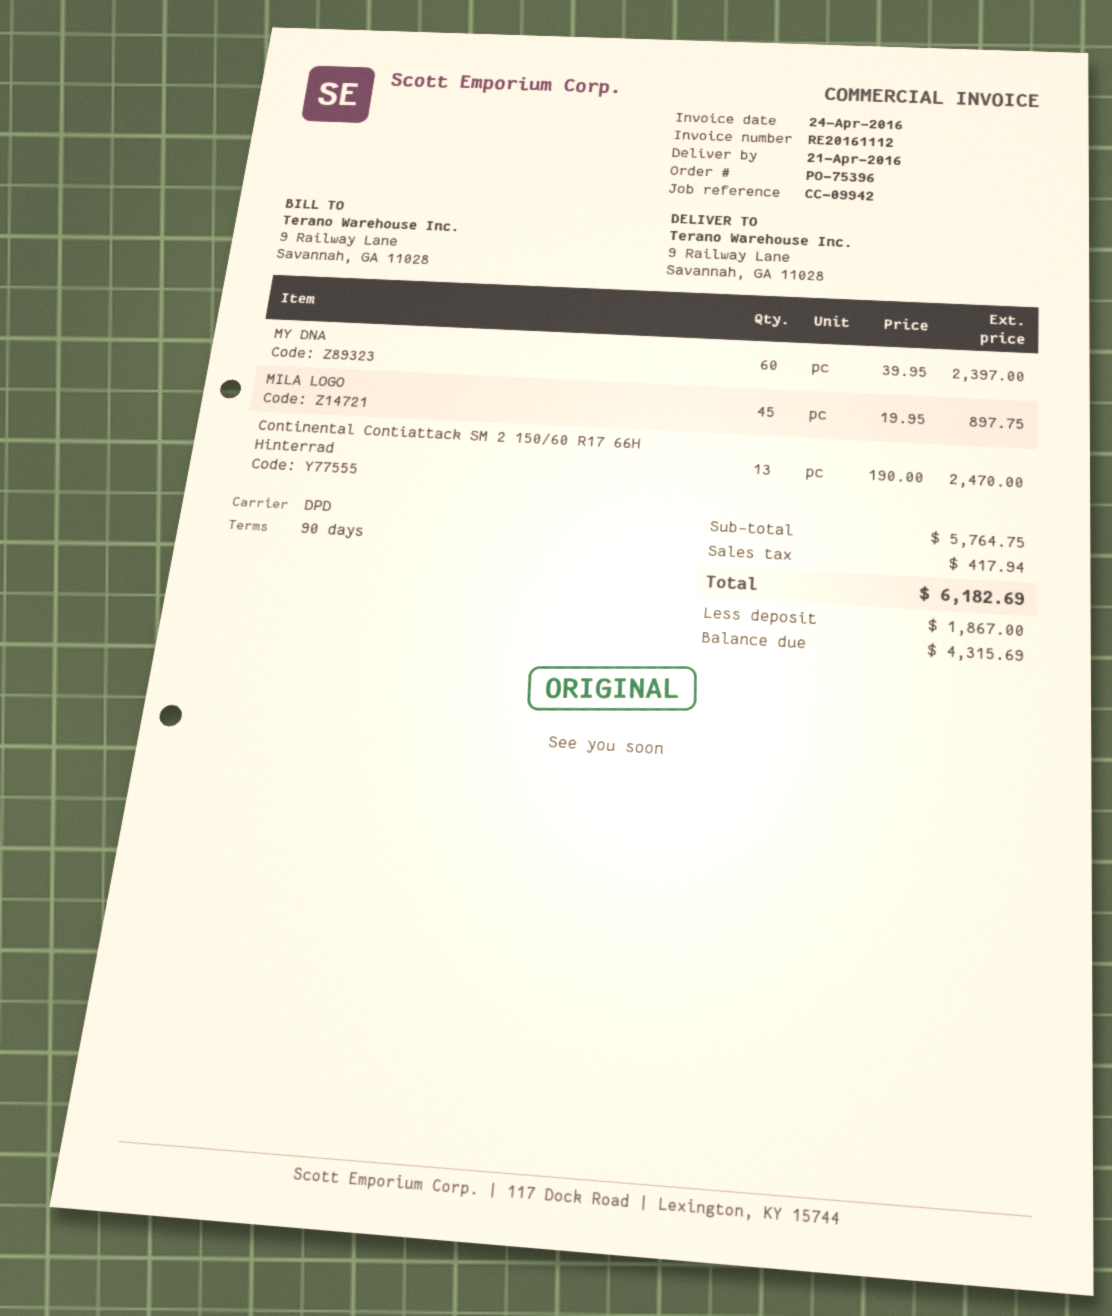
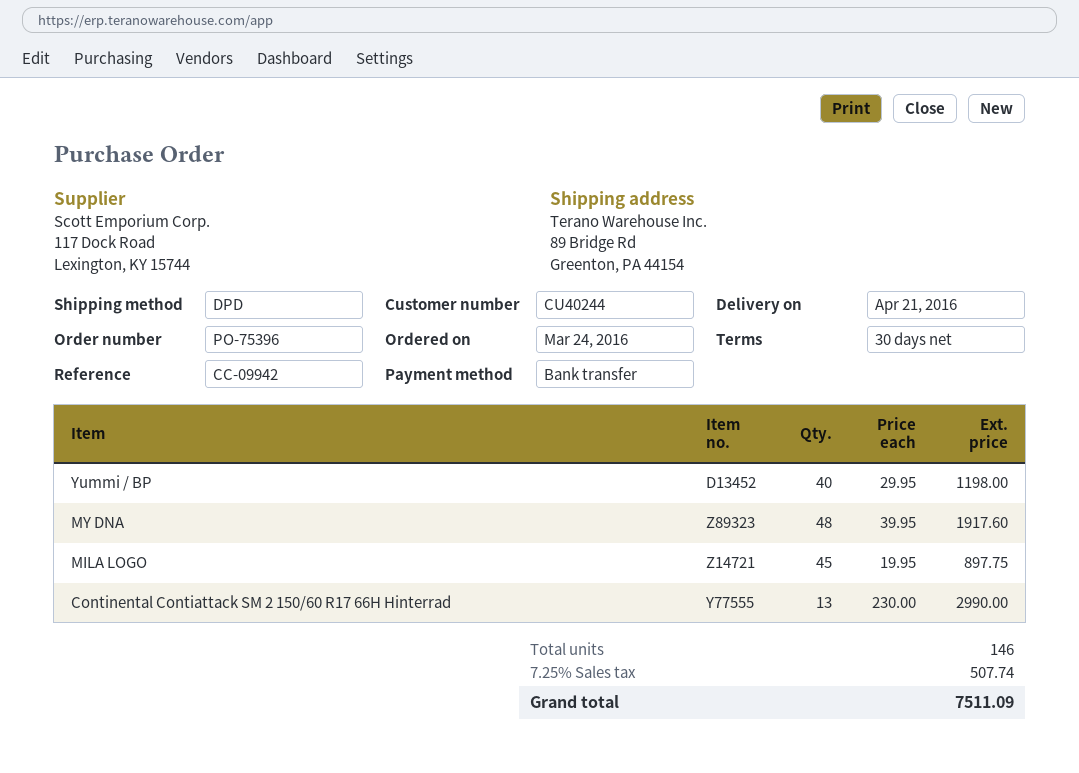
payment terms: 90 days -> 30 days
ship to: 9 Railway Lane, Savannah, GA 11028 -> 89 Bridge Rd, Greenton, PA 44154
MY DNA: 60 x 39.95 = 2397.00 -> 48 x 39.95 = 1917.60
Continental Contiattack SM 2 150/60 R17 66H Hinterrad: 13 x 190.00 = 2470.00 -> 13 x 230.00 = 2990.00
Yummi / BP: none -> 40 x 29.95 = 1198.00
tax: 417.94 -> 507.74
total: 6182.69 -> 7511.09

